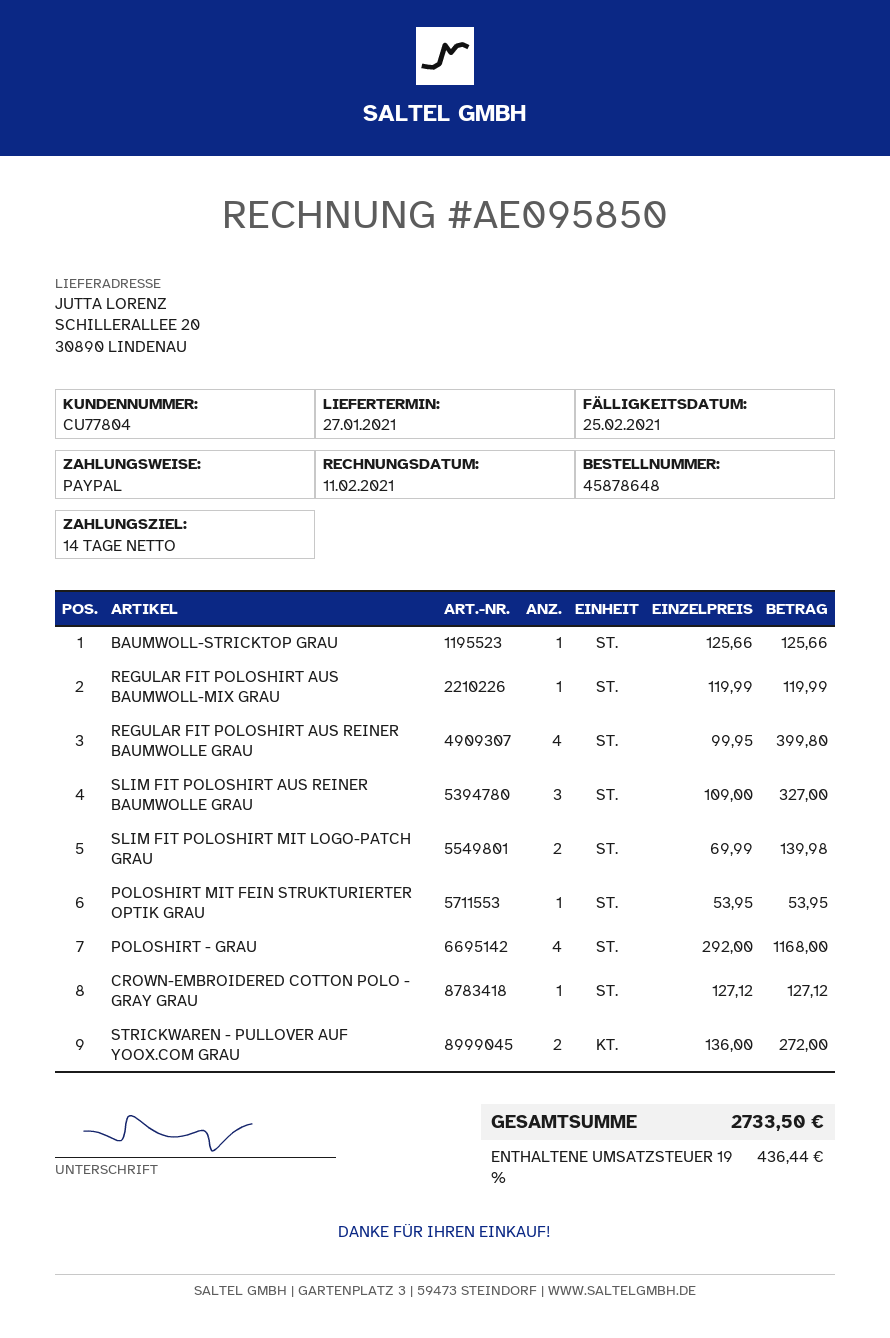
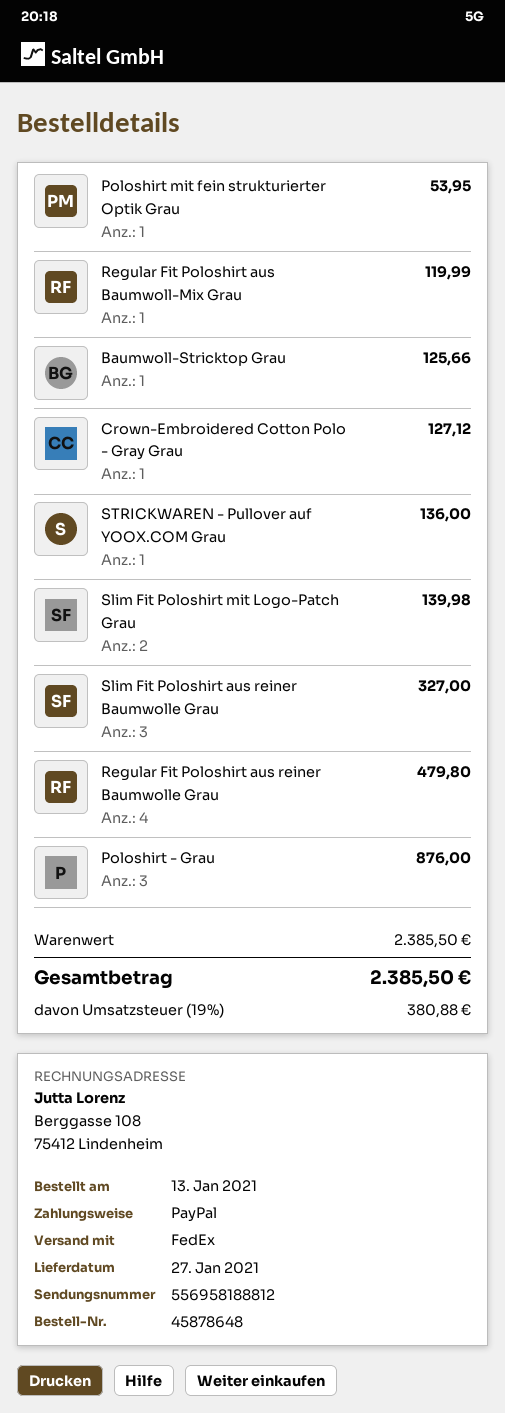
REGULAR FIT POLOSHIRT AUS REINER BAUMWOLLE GRAU: 4 for 399.80 -> 4 for 479.80
POLOSHIRT - GRAU: 4 for 1168.00 -> 3 for 876.00
STRICKWAREN - PULLOVER AUF YOOX.COM GRAU: 2 for 272.00 -> 1 for 136.00
tax: 19% = 436.44 -> 19% = 380.88
total: 2733.50 -> 2385.50

